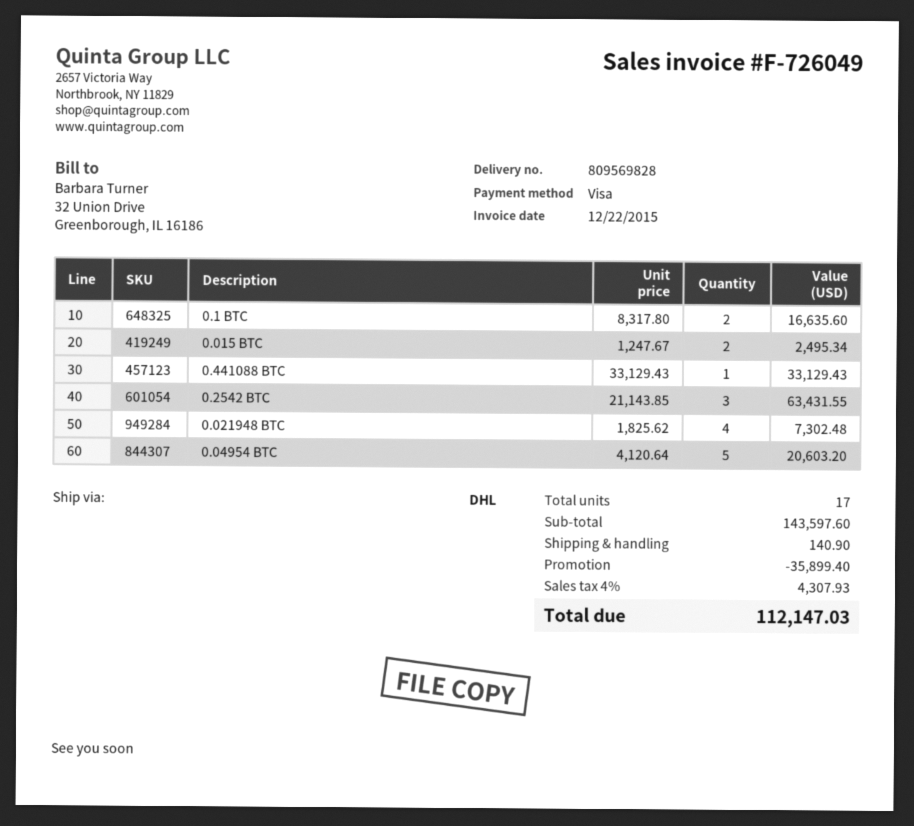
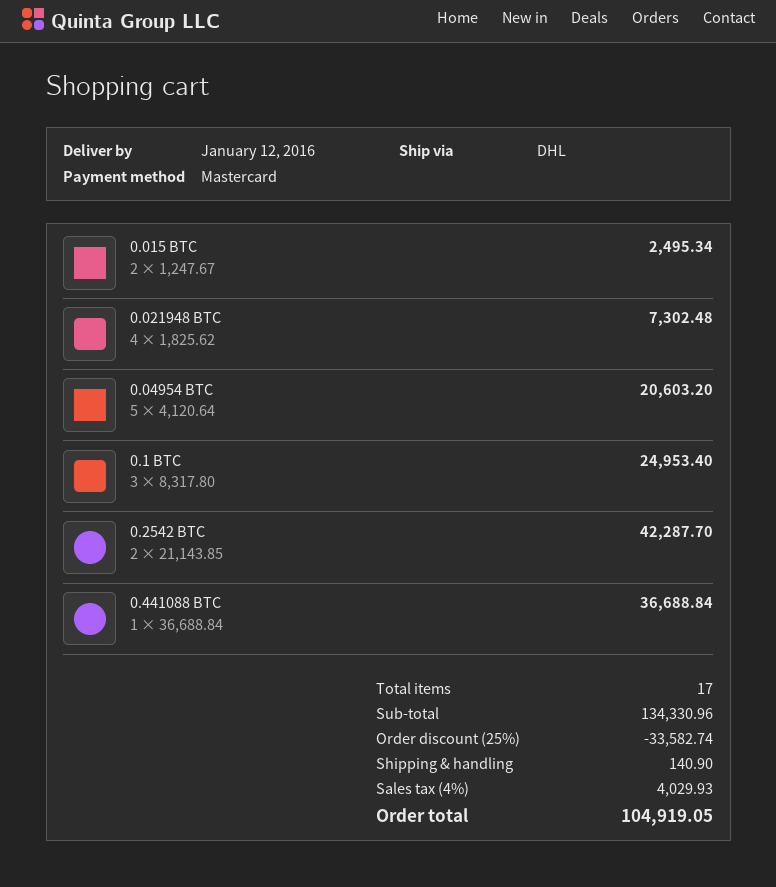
payment method: Visa -> Mastercard
0.1 BTC: 2 x 8317.80 = 16635.60 -> 3 x 8317.80 = 24953.40
0.441088 BTC: 1 x 33129.43 = 33129.43 -> 1 x 36688.84 = 36688.84
0.2542 BTC: 3 x 21143.85 = 63431.55 -> 2 x 21143.85 = 42287.70
subtotal: 143597.60 -> 134330.96
discount: 35899.40 -> 33582.74
tax: 4% = 4307.93 -> 4% = 4029.93
total: 112147.03 -> 104919.05

